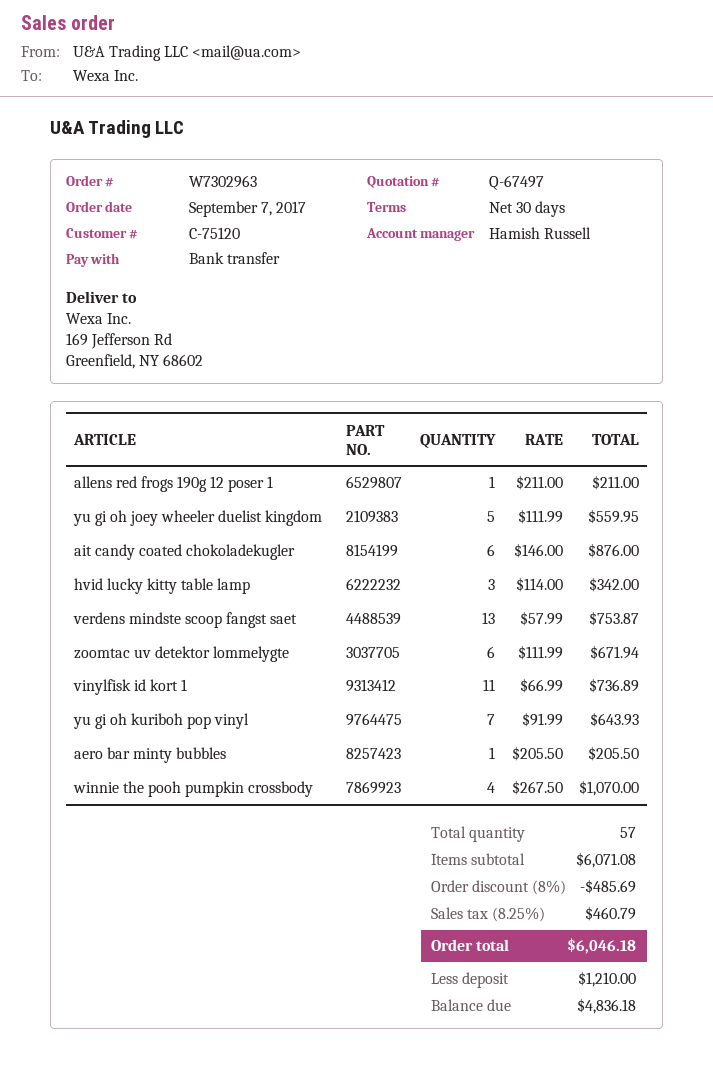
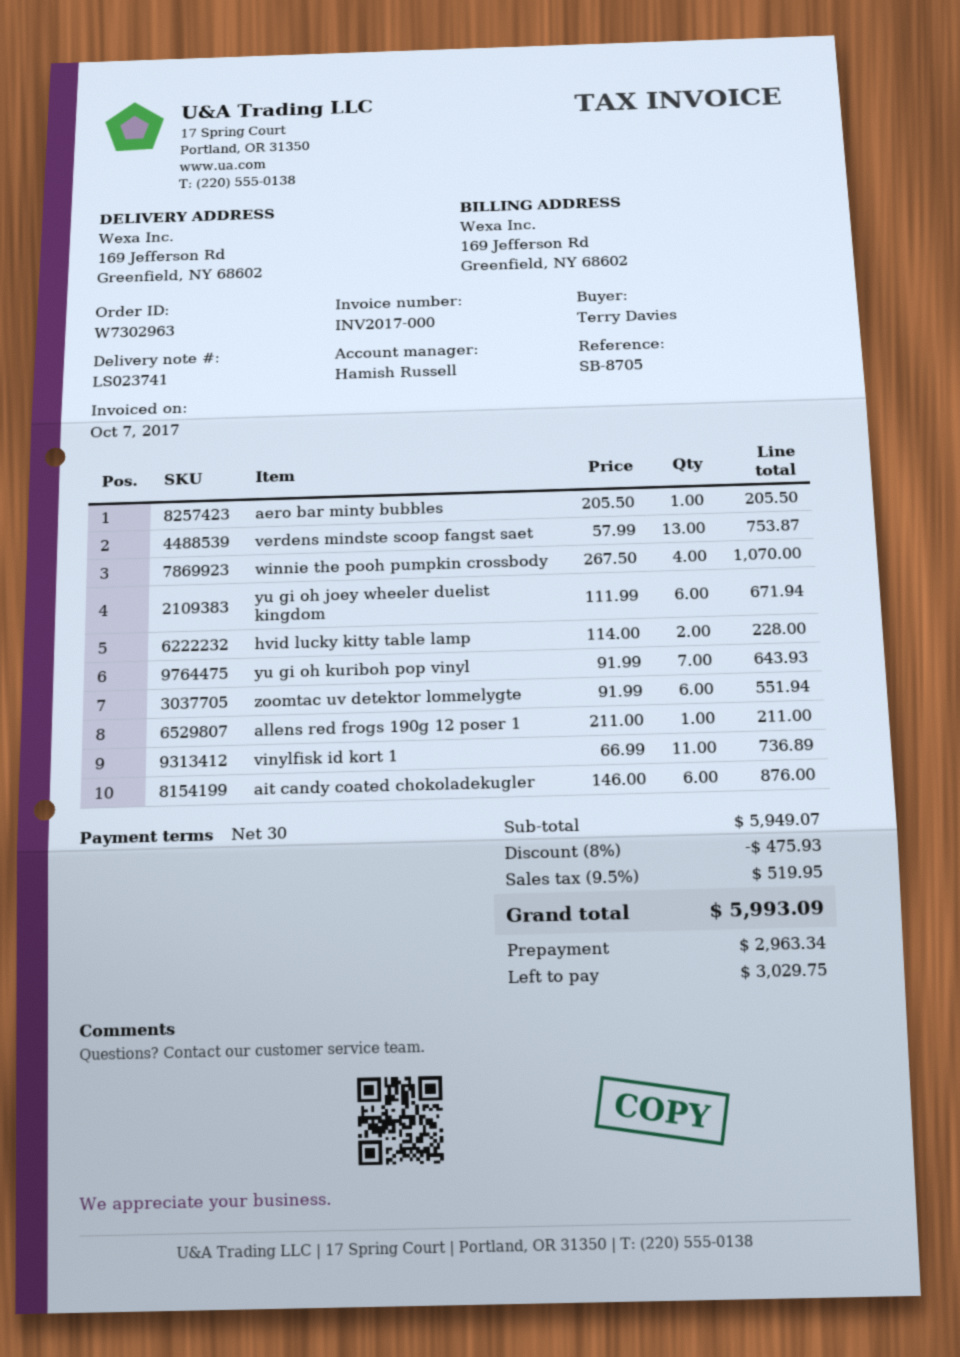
yu gi oh joey wheeler duelist kingdom: 5 x 111.99 = 559.95 -> 6 x 111.99 = 671.94
hvid lucky kitty table lamp: 3 x 114.00 = 342.00 -> 2 x 114.00 = 228.00
zoomtac uv detektor lommelygte: 6 x 111.99 = 671.94 -> 6 x 91.99 = 551.94
subtotal: 6071.08 -> 5949.07
discount: 8% = 485.69 -> 8% = 475.93
tax: 8.25% = 460.79 -> 9.5% = 519.95
total: 6046.18 -> 5993.09
deposit: 1210.00 -> 2963.34
balance: 4836.18 -> 3029.75

